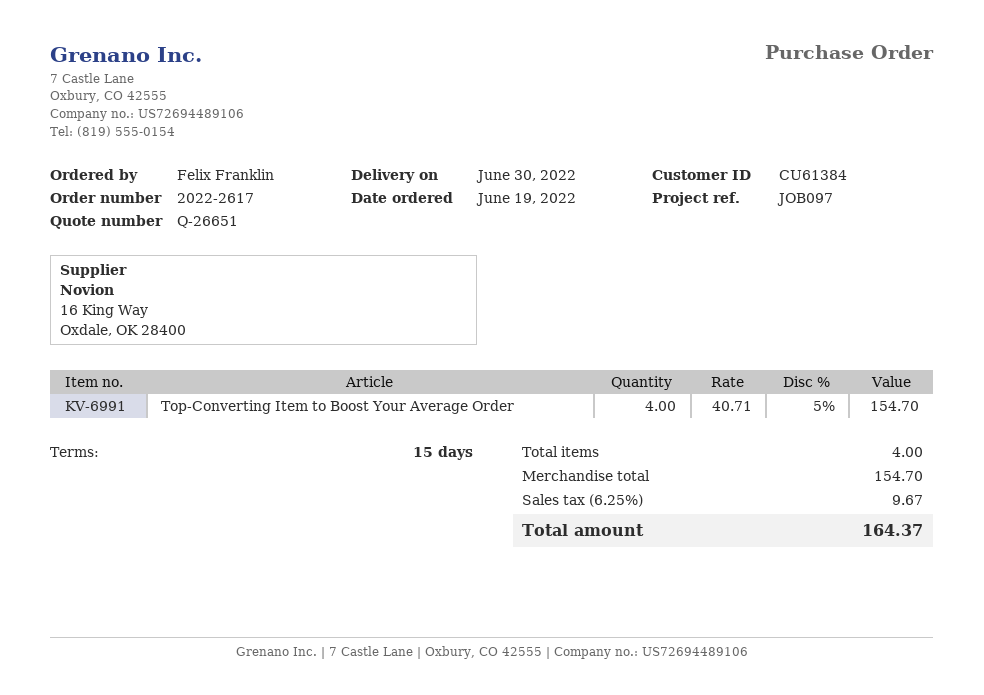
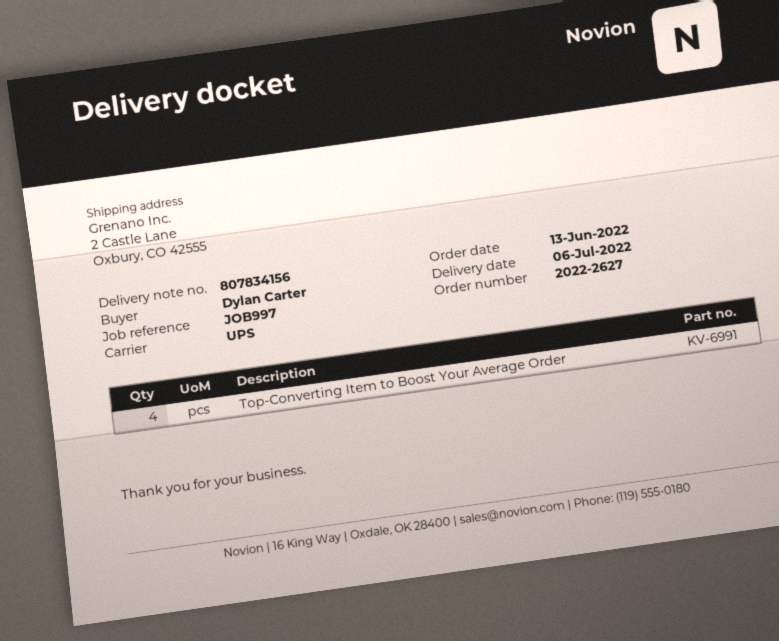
order number: 2022-2617 -> 2022-2627
order date: 2022-06-19 -> 2022-06-13
delivery date: 2022-06-30 -> 2022-07-06
reference: JOB097 -> JOB997
ordered by: Felix Franklin -> Dylan Carter

